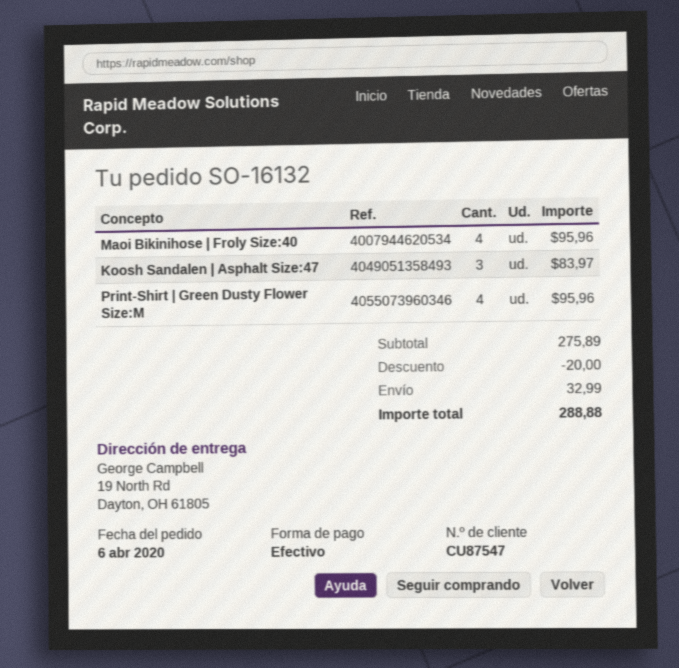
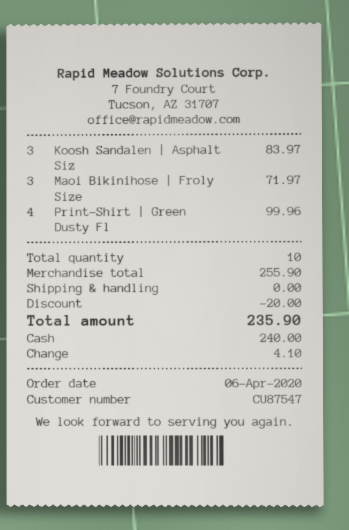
Maoi Bikinihose | Froly Size:40: 4 for 95.96 -> 3 for 71.97
Print-Shirt | Green Dusty Flower Size:M: 4 for 95.96 -> 4 for 99.96
subtotal: 275.89 -> 255.90
shipping: 32.99 -> 0.00
total: 288.88 -> 235.90

